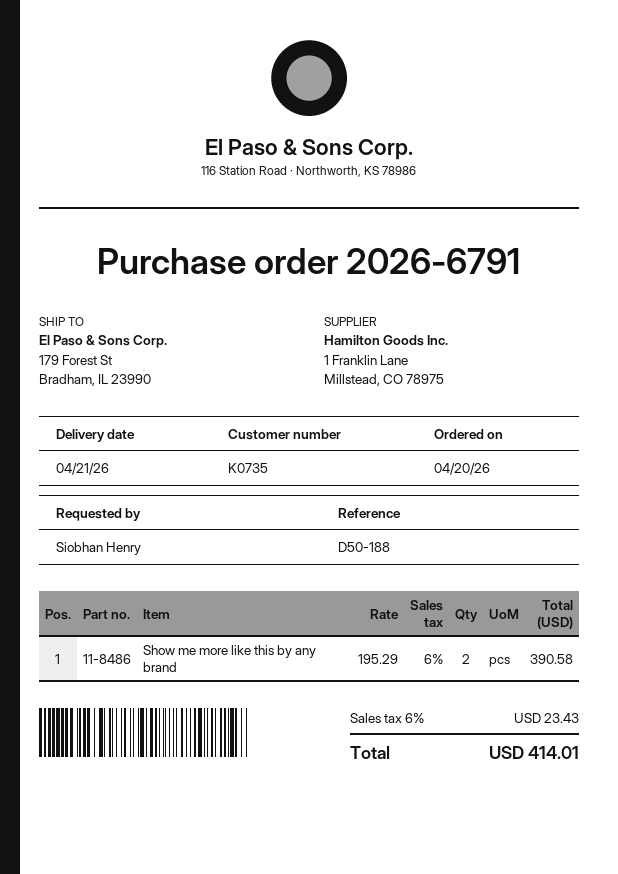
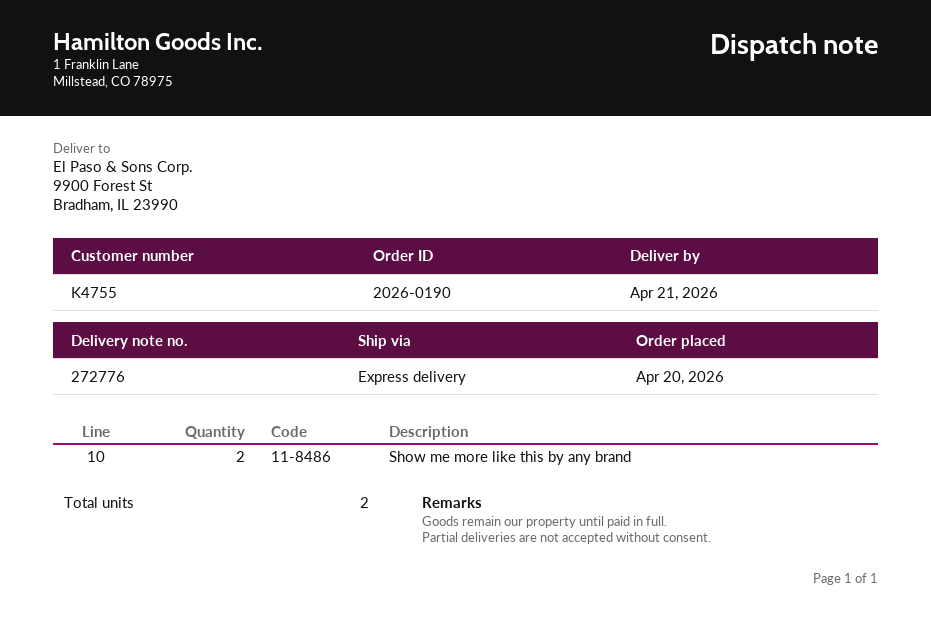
order number: 2026-6791 -> 2026-0190
customer number: K0735 -> K4755
ship to: 179 Forest St, Bradham, IL 23990 -> 9900 Forest St, Bradham, IL 23990

